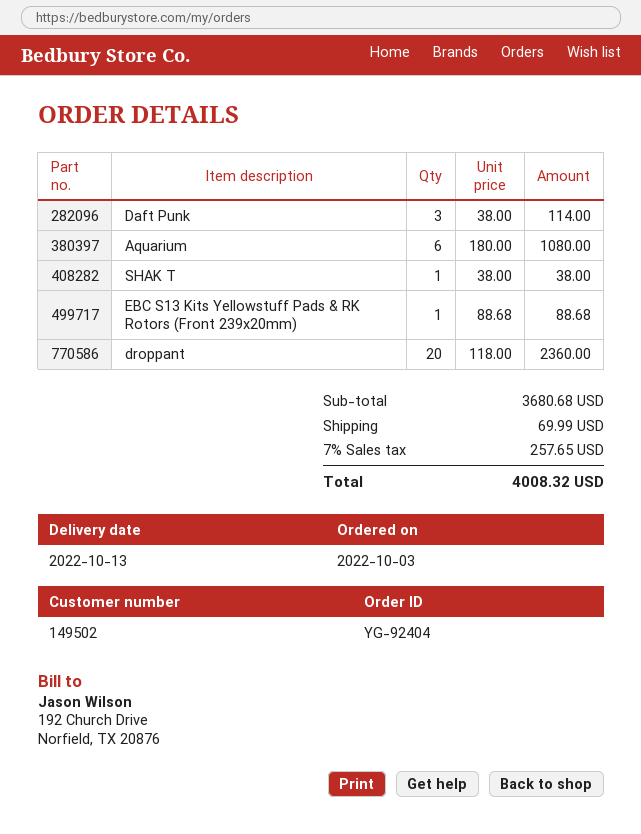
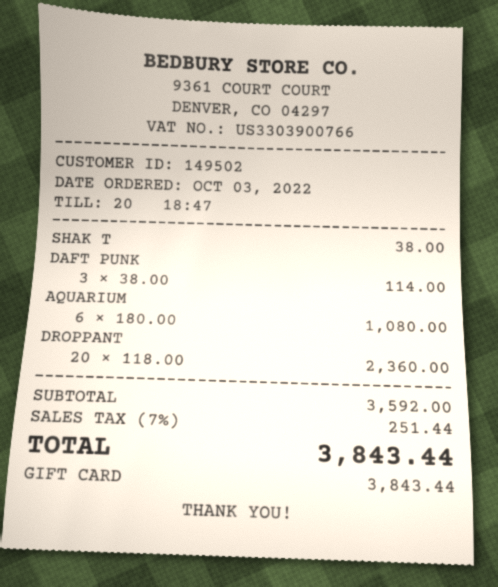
EBC S13 Kits Yellowstuff Pads & RK Rotors (Front 239x20mm): 1 x 88.68 = 88.68 -> none
subtotal: 3680.68 -> 3592.00
shipping: 69.99 -> none
tax: 7% = 257.65 -> 7% = 251.44
total: 4008.32 -> 3843.44

